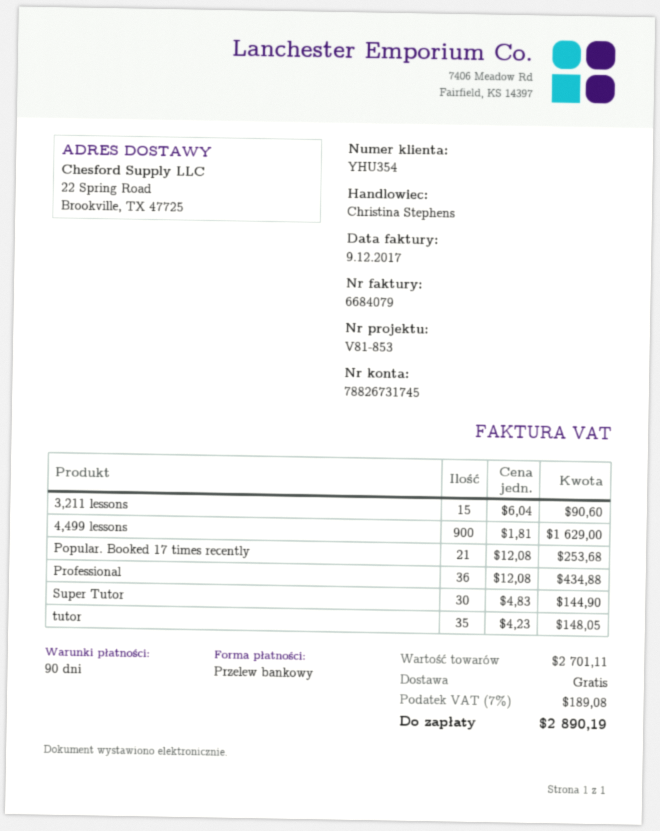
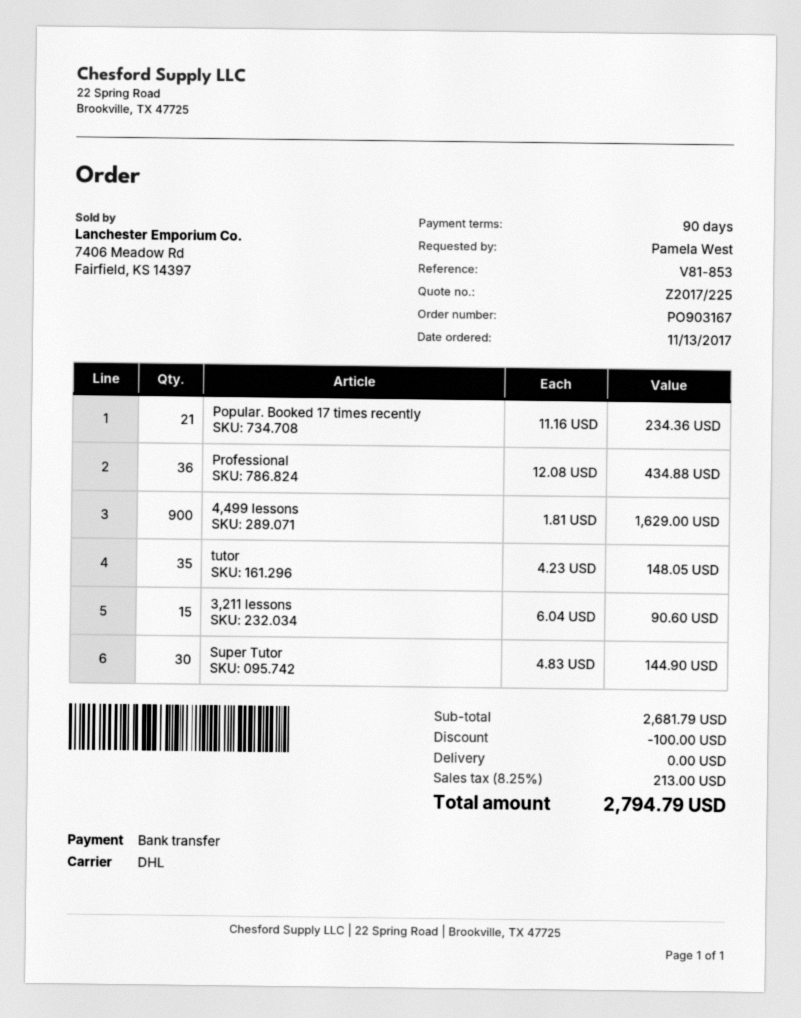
Popular. Booked 17 times recently: 21 x 12.08 = 253.68 -> 21 x 11.16 = 234.36
subtotal: 2701.11 -> 2681.79
discount: none -> 100.00
tax: 7% = 189.08 -> 8.25% = 213.00
total: 2890.19 -> 2794.79

